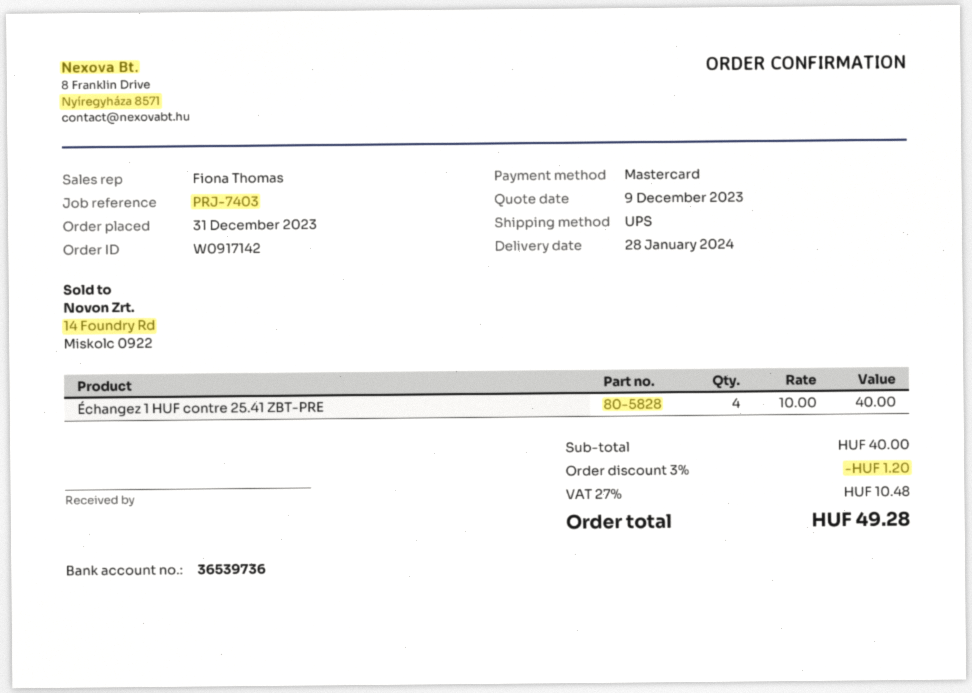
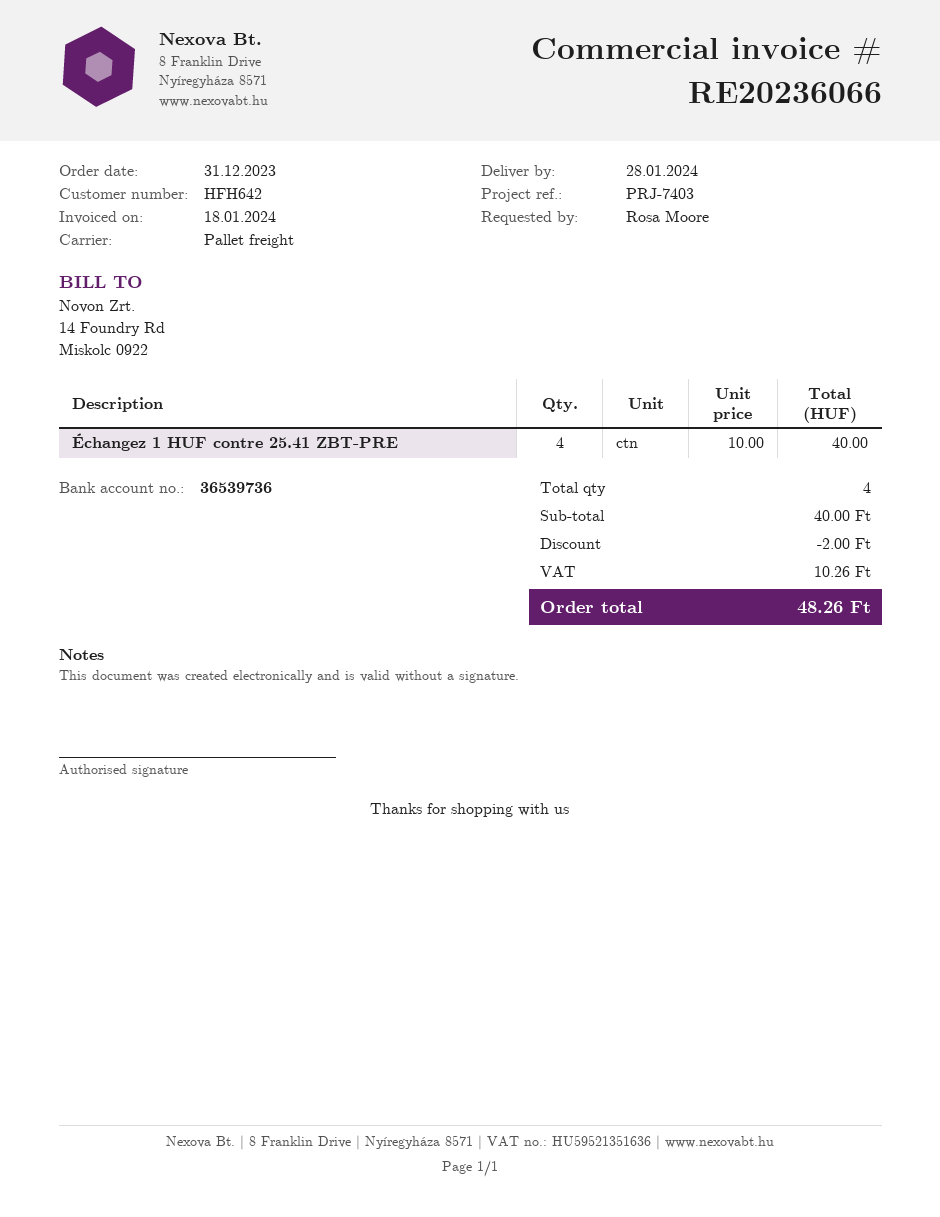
shipping method: UPS -> pallet freight
discount: 1.20 -> 2.00
tax: 10.48 -> 10.26
total: 49.28 -> 48.26

